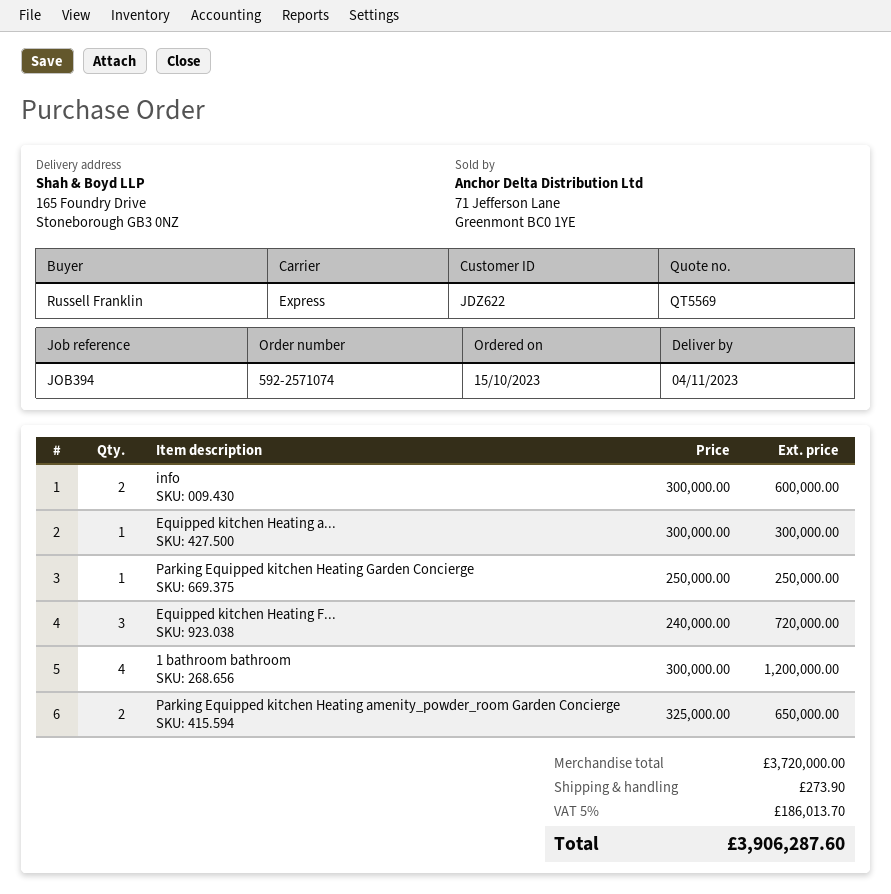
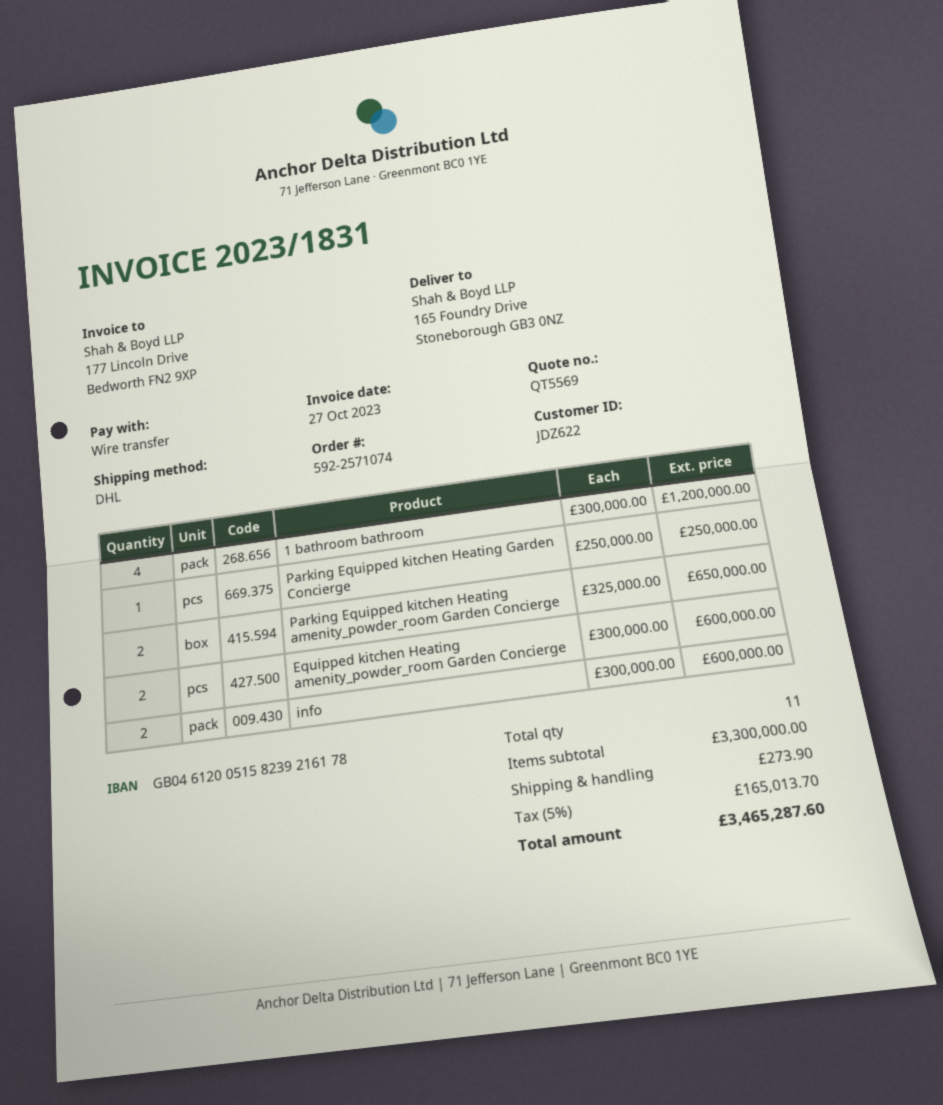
shipping method: express -> DHL
Equipped kitchen Heating a...: 1 x 300000.00 = 300000.00 -> 2 x 300000.00 = 600000.00
Equipped kitchen Heating F...: 3 x 240000.00 = 720000.00 -> none
subtotal: 3720000.00 -> 3300000.00
tax: 5% = 186013.70 -> 5% = 165013.70
total: 3906287.60 -> 3465287.60

